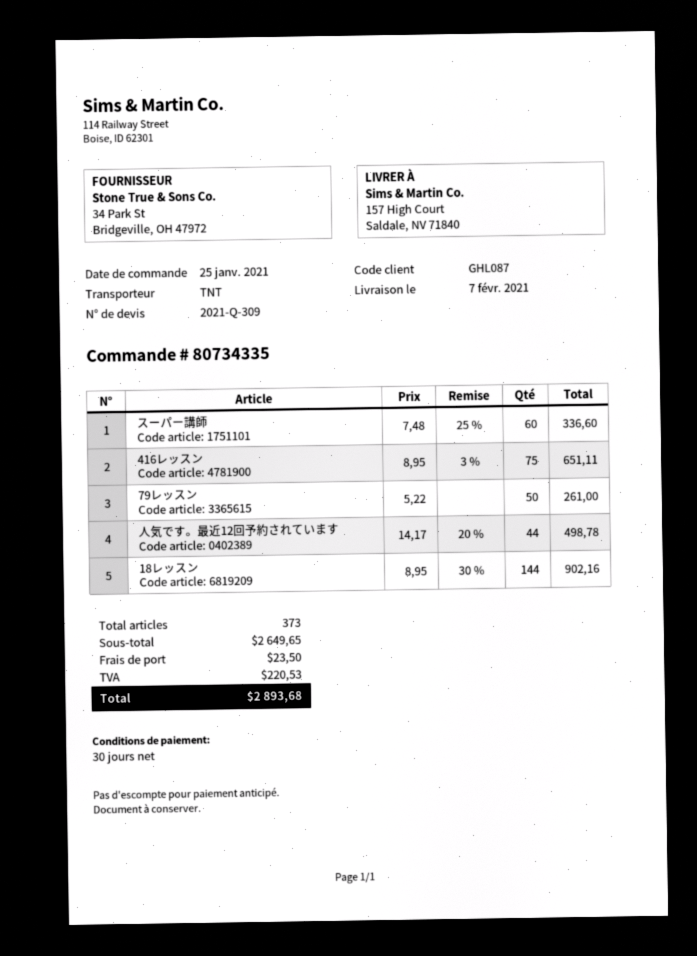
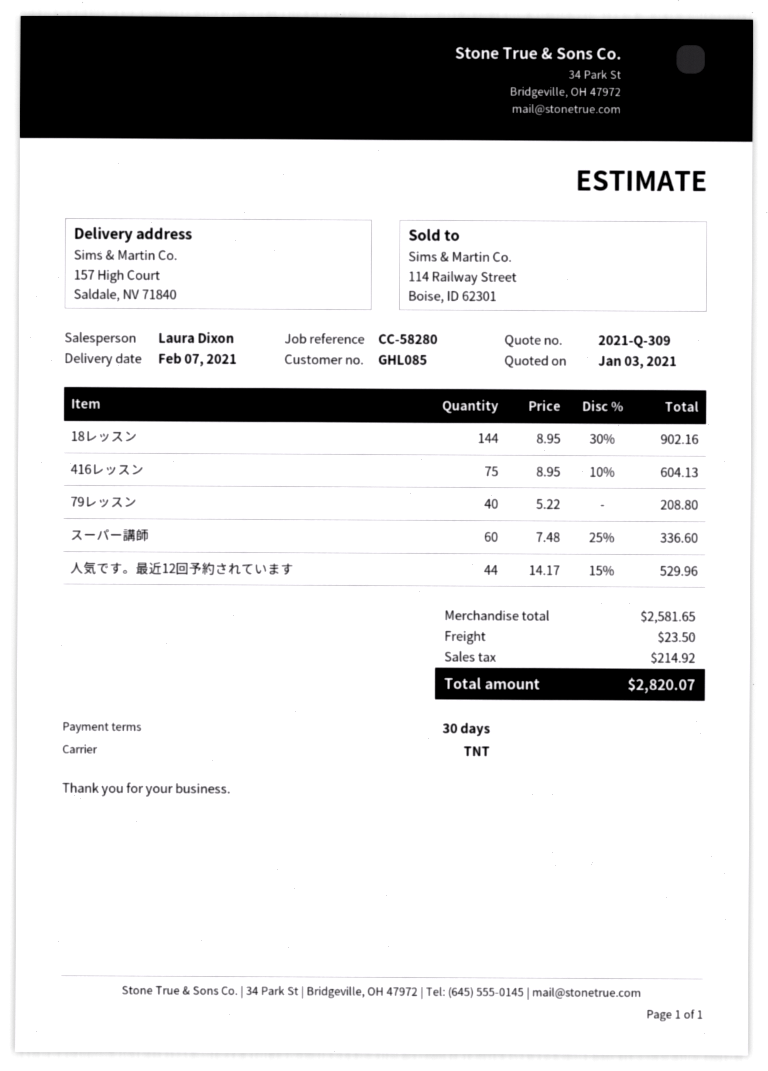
customer number: GHL087 -> GHL085
416レッスン: 75 x 8.95 - 3% = 651.11 -> 75 x 8.95 - 10% = 604.13
79レッスン: 50 x 5.22 = 261.00 -> 40 x 5.22 = 208.80
人気です。最近12回予約されています: 44 x 14.17 - 20% = 498.78 -> 44 x 14.17 - 15% = 529.96
subtotal: 2649.65 -> 2581.65
tax: 220.53 -> 214.92
total: 2893.68 -> 2820.07

